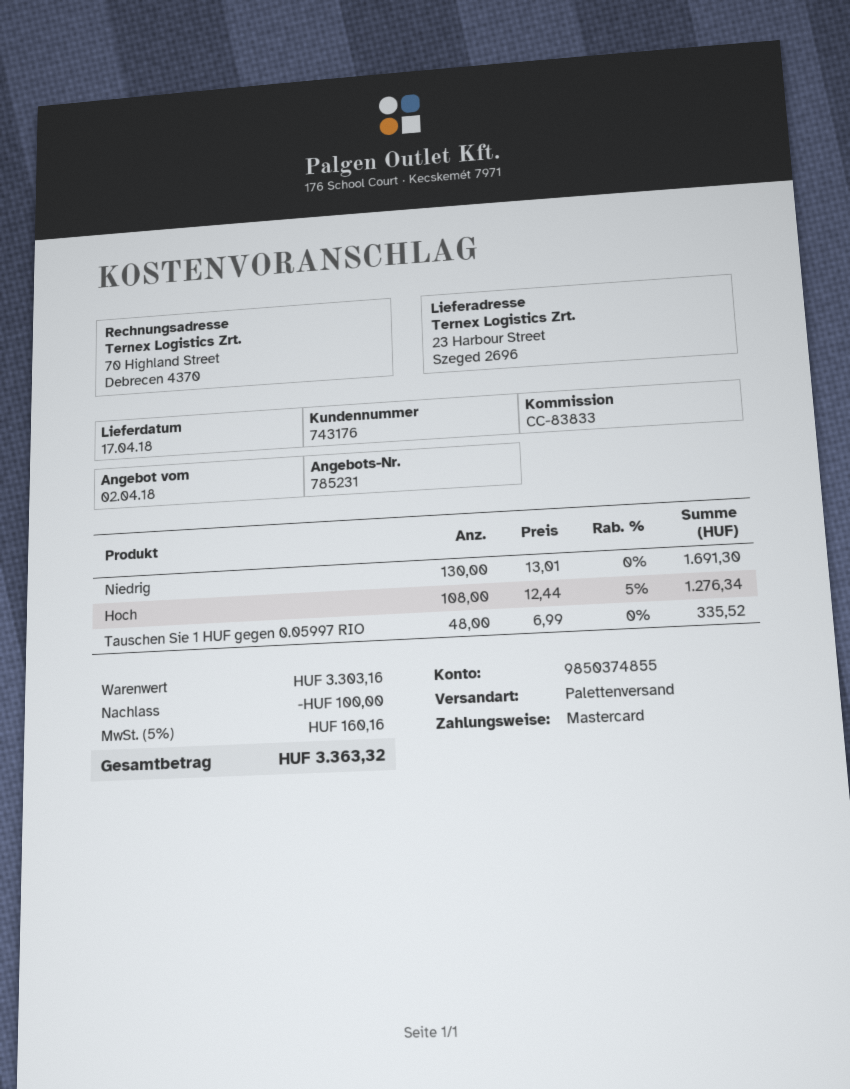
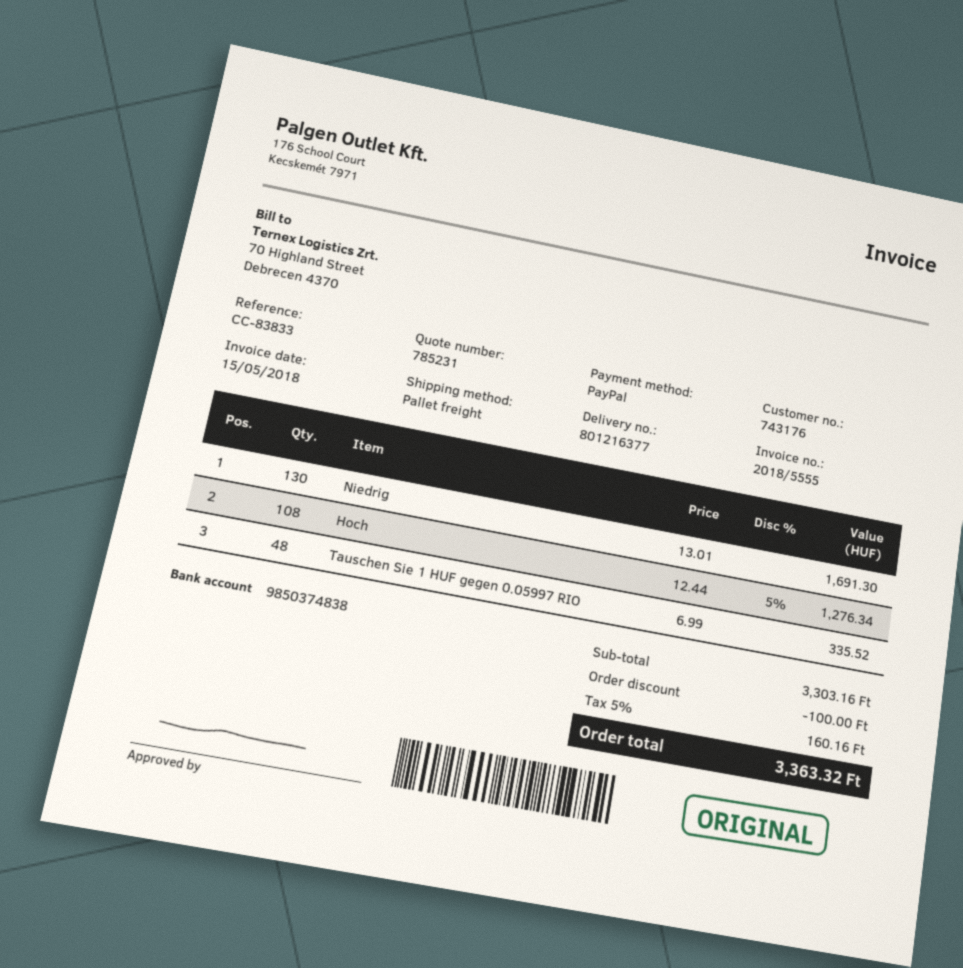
payment method: Mastercard -> PayPal
bank account: 9850374855 -> 9850374838

